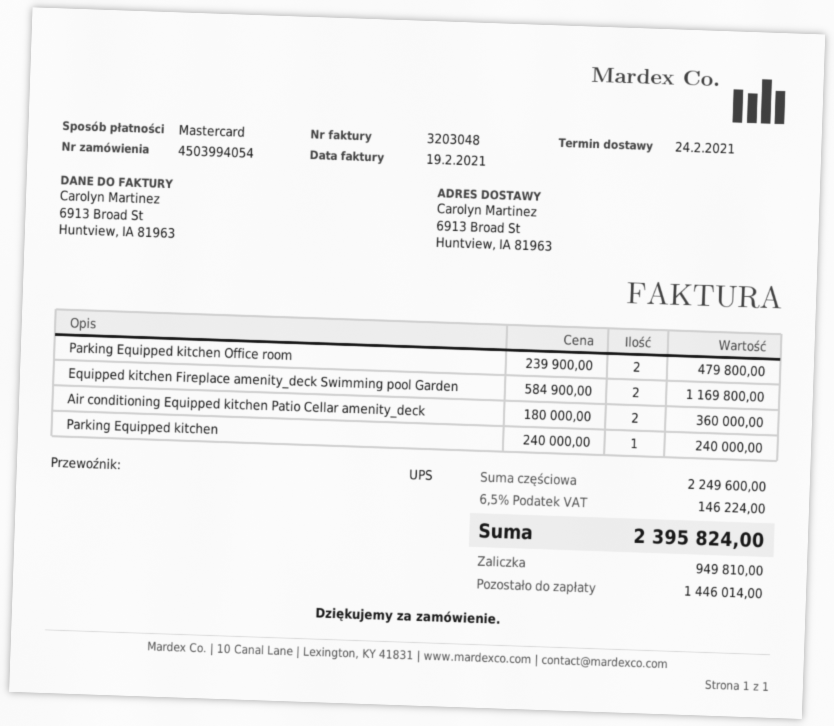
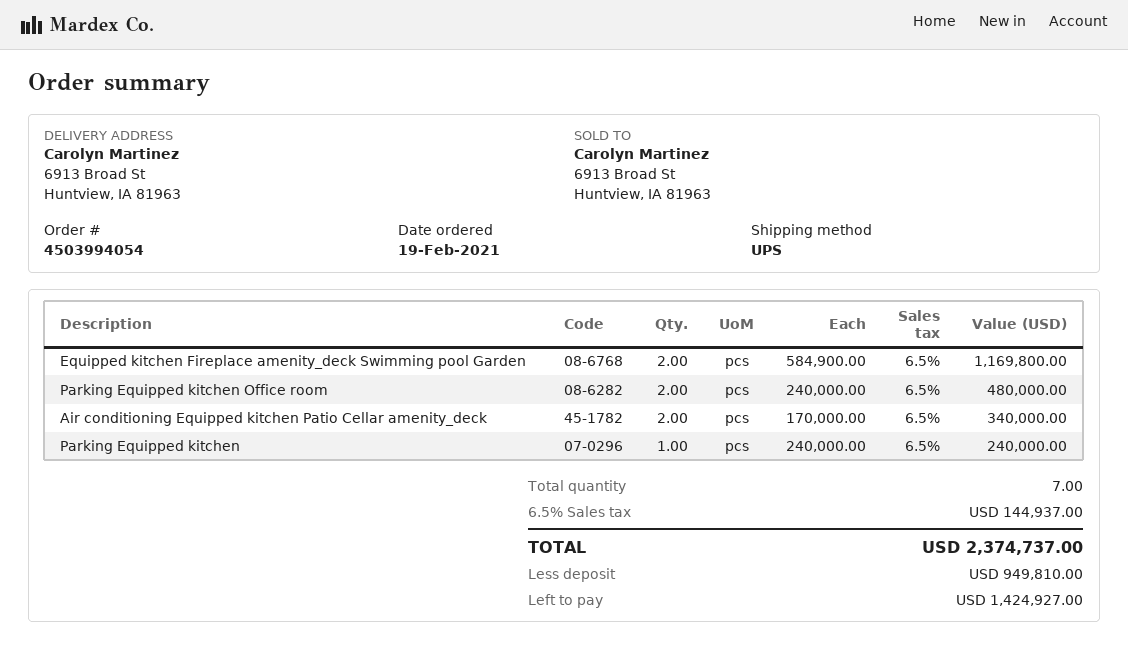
Parking Equipped kitchen Office room: 2 x 239900.00 = 479800.00 -> 2 x 240000.00 = 480000.00
Air conditioning Equipped kitchen Patio Cellar amenity_deck: 2 x 180000.00 = 360000.00 -> 2 x 170000.00 = 340000.00
tax: 6.5% = 146224.00 -> 6.5% = 144937.00
total: 2395824.00 -> 2374737.00
balance: 1446014.00 -> 1424927.00

